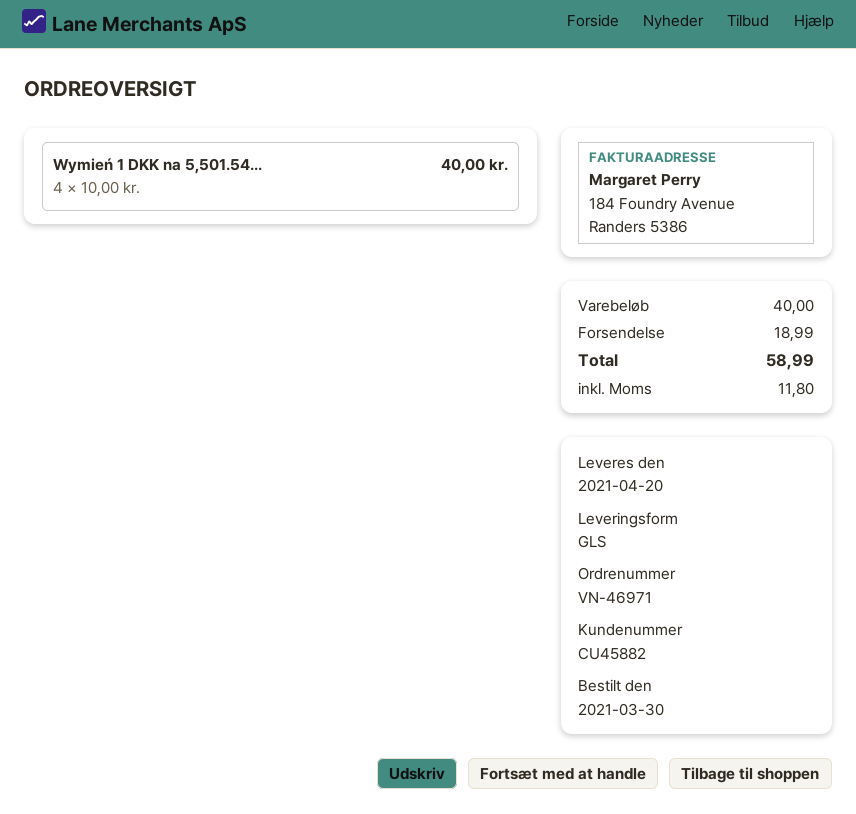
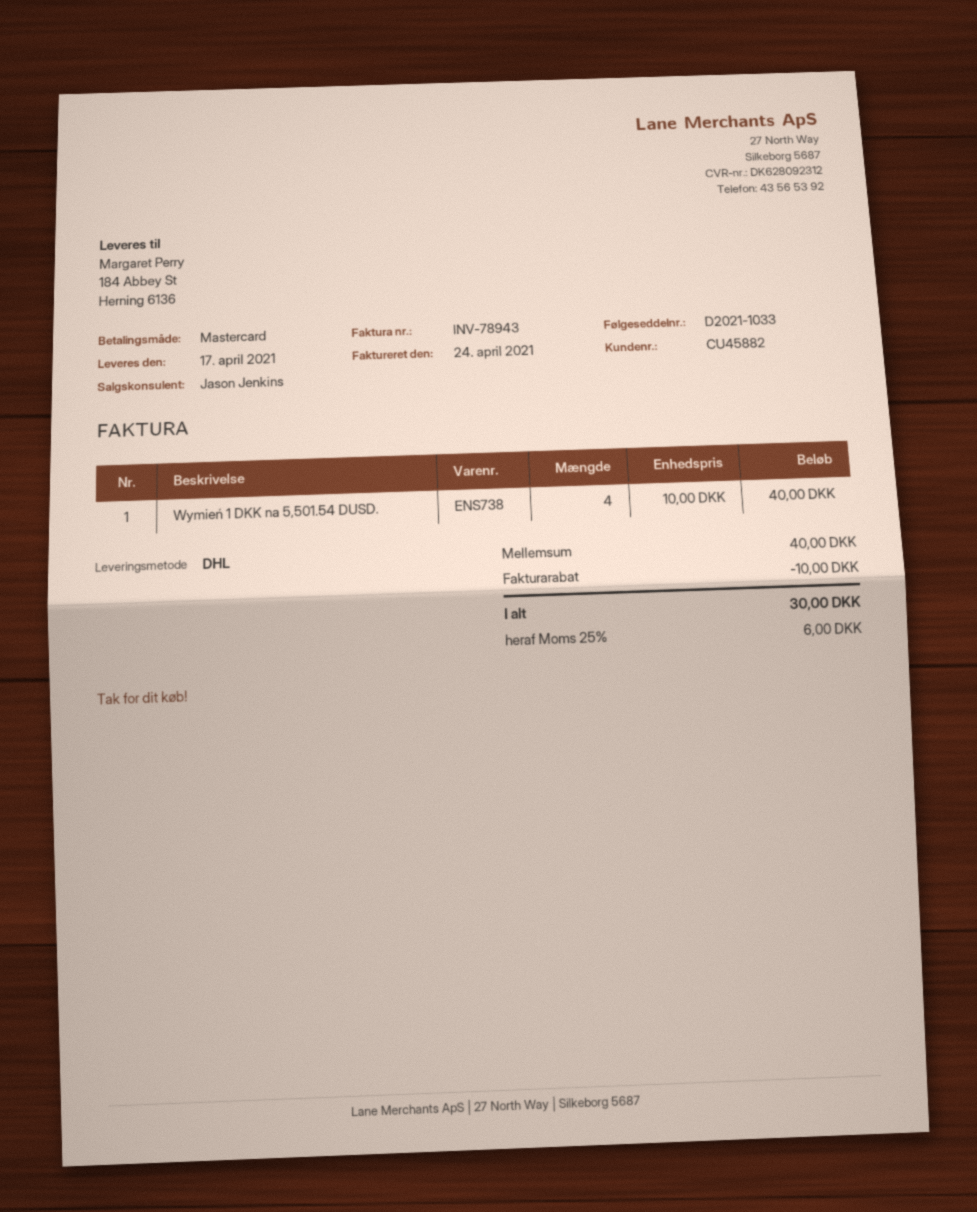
delivery date: 2021-04-20 -> 2021-04-17
shipping method: GLS -> DHL
discount: none -> 10.00
shipping: 18.99 -> none
tax: 11.80 -> 6.00
total: 58.99 -> 30.00

